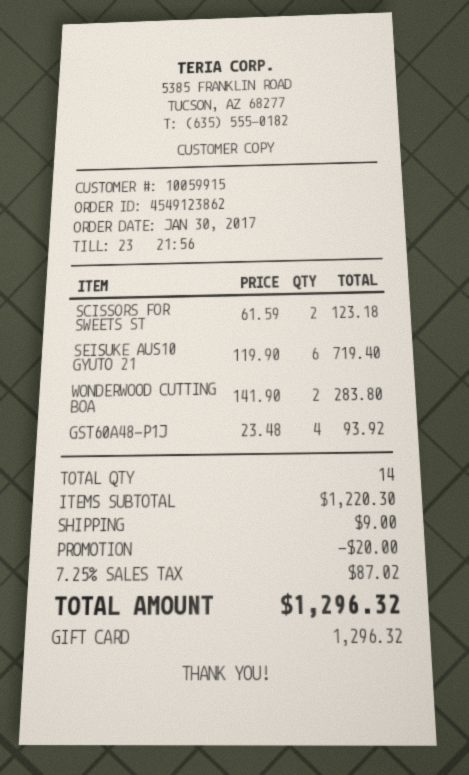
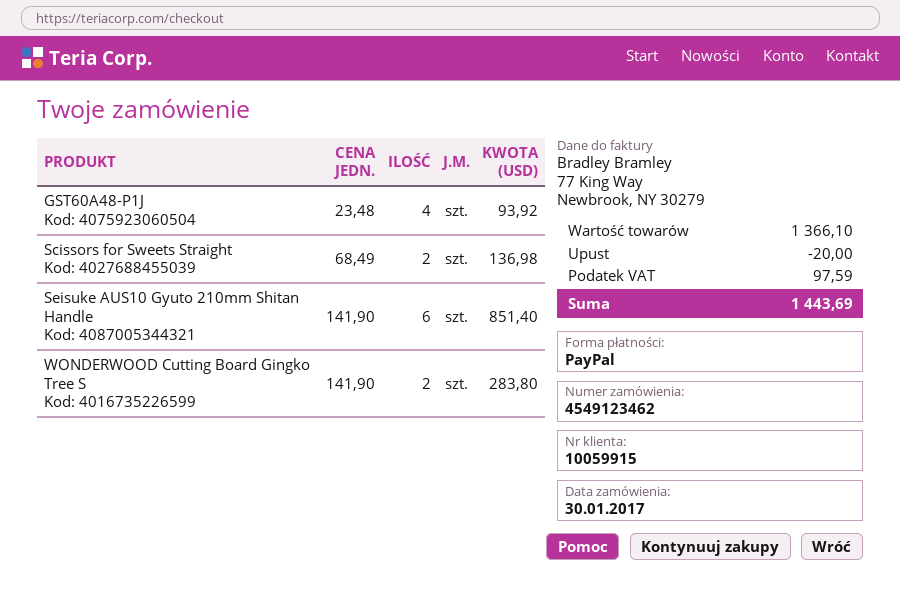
order number: 4549123862 -> 4549123462
payment method: gift card -> PayPal
SCISSORS FOR SWEETS ST: 2 x 61.59 = 123.18 -> 2 x 68.49 = 136.98
SEISUKE AUS10 GYUTO 21: 6 x 119.90 = 719.40 -> 6 x 141.90 = 851.40
subtotal: 1220.30 -> 1366.10
shipping: 9.00 -> none
tax: 87.02 -> 97.59
total: 1296.32 -> 1443.69

